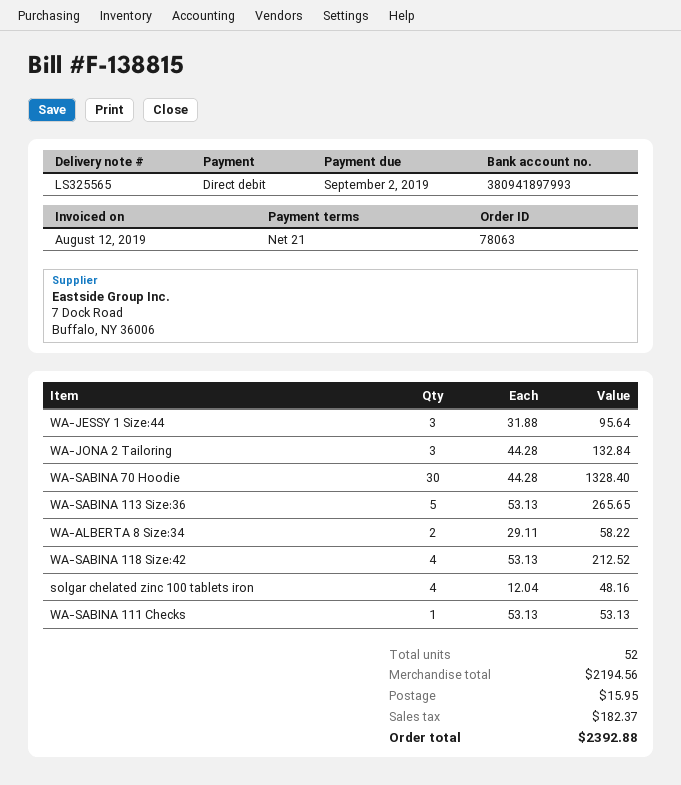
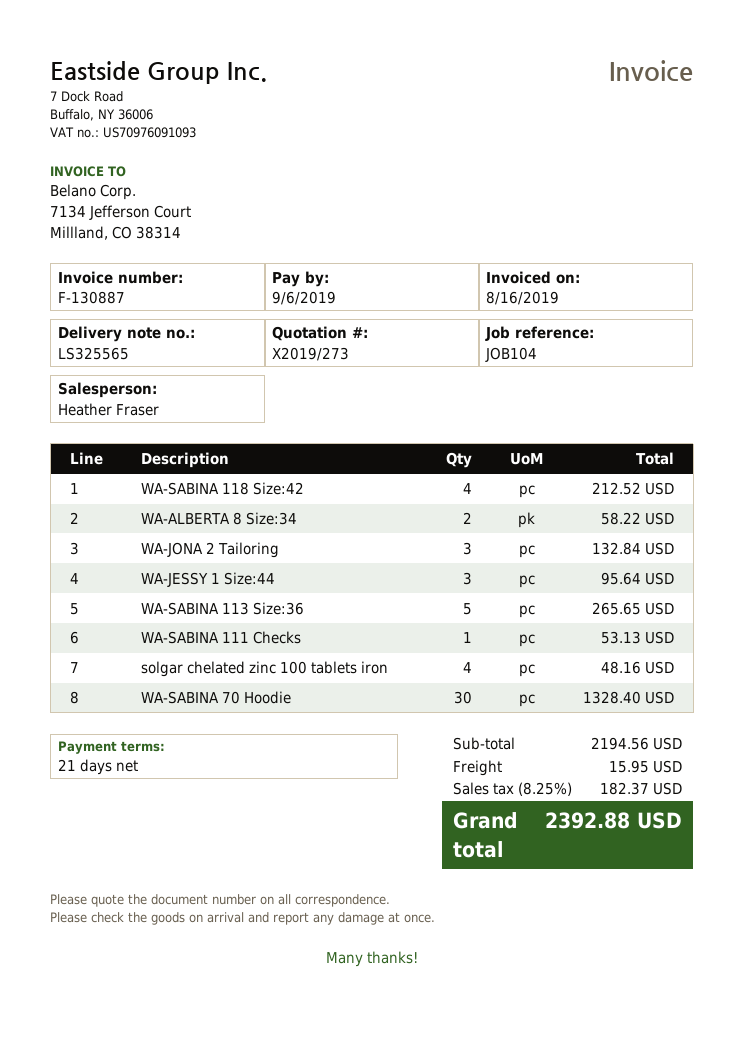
invoice number: F-138815 -> F-130887
invoice date: 2019-08-12 -> 2019-08-16
due date: 2019-09-02 -> 2019-09-06

